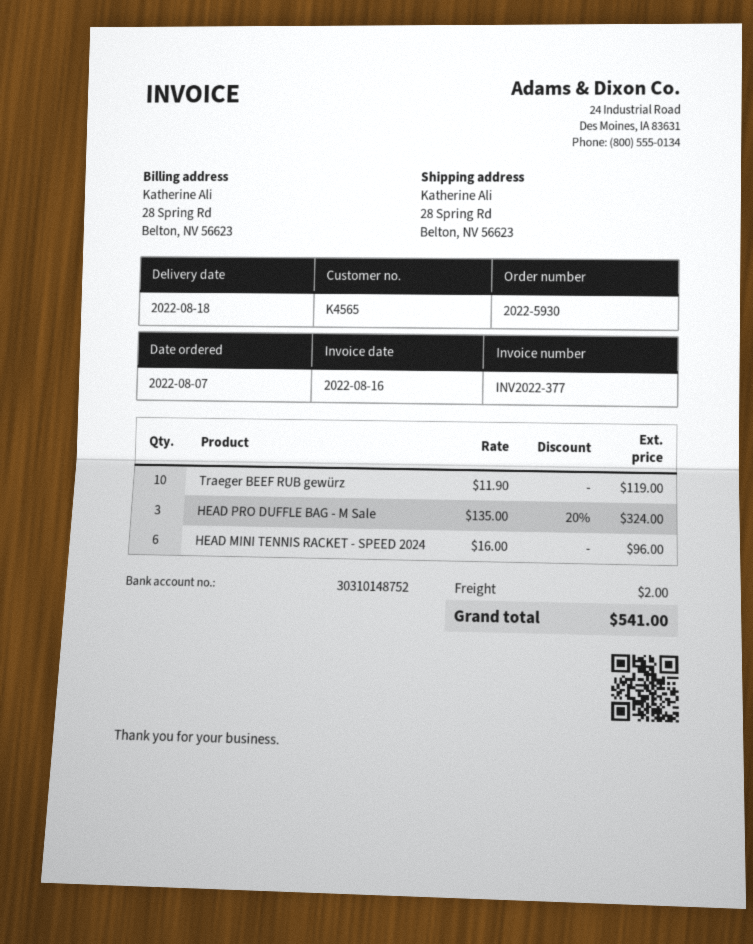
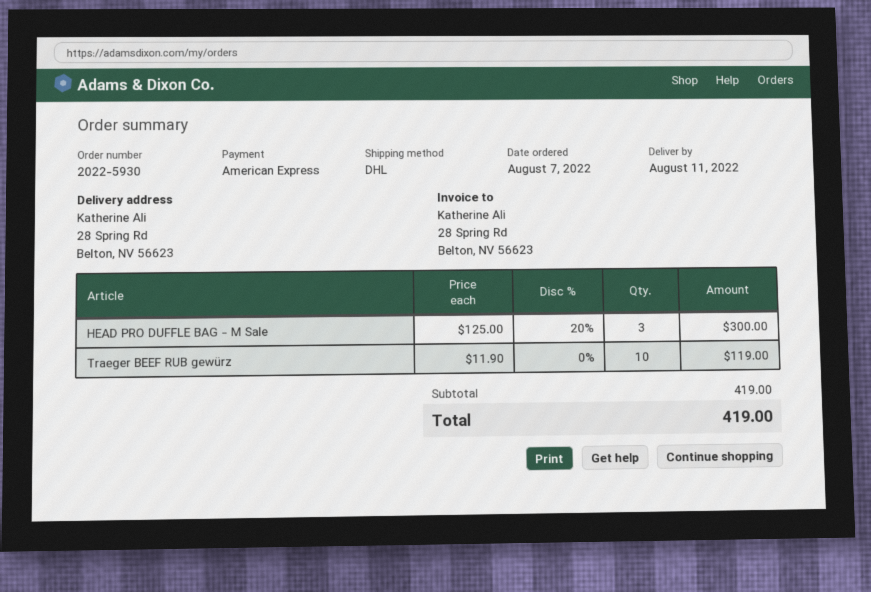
delivery date: 2022-08-18 -> 2022-08-11
HEAD PRO DUFFLE BAG - M Sale: 3 x 135.00 - 20% = 324.00 -> 3 x 125.00 - 20% = 300.00
HEAD MINI TENNIS RACKET - SPEED 2024: 6 x 16.00 = 96.00 -> none
shipping: 2.00 -> none
total: 541.00 -> 419.00

